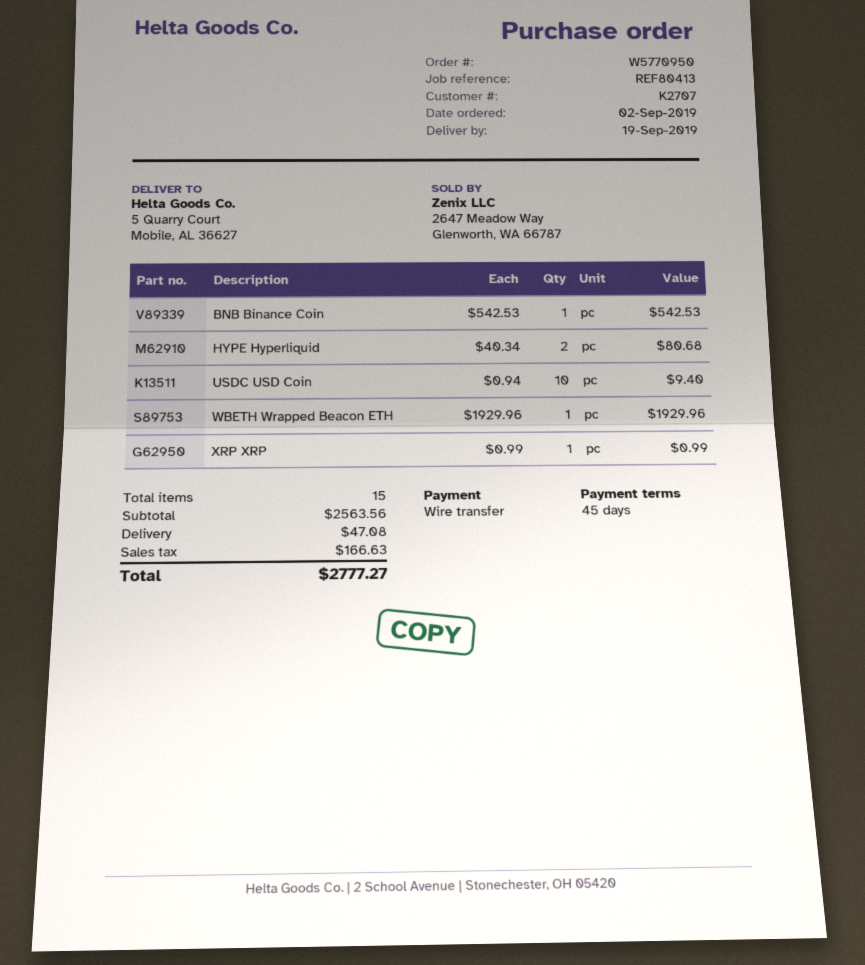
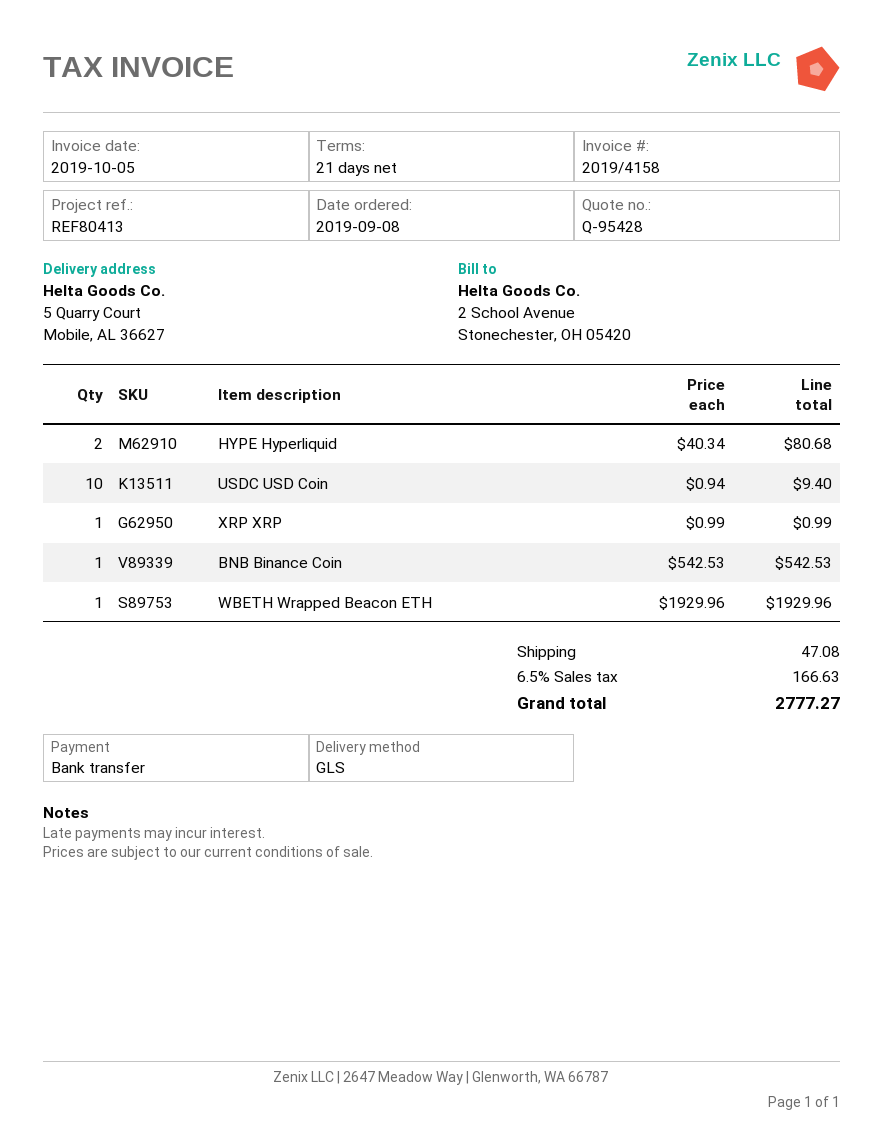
order date: 2019-09-02 -> 2019-09-08
payment terms: 45 days -> 21 days

